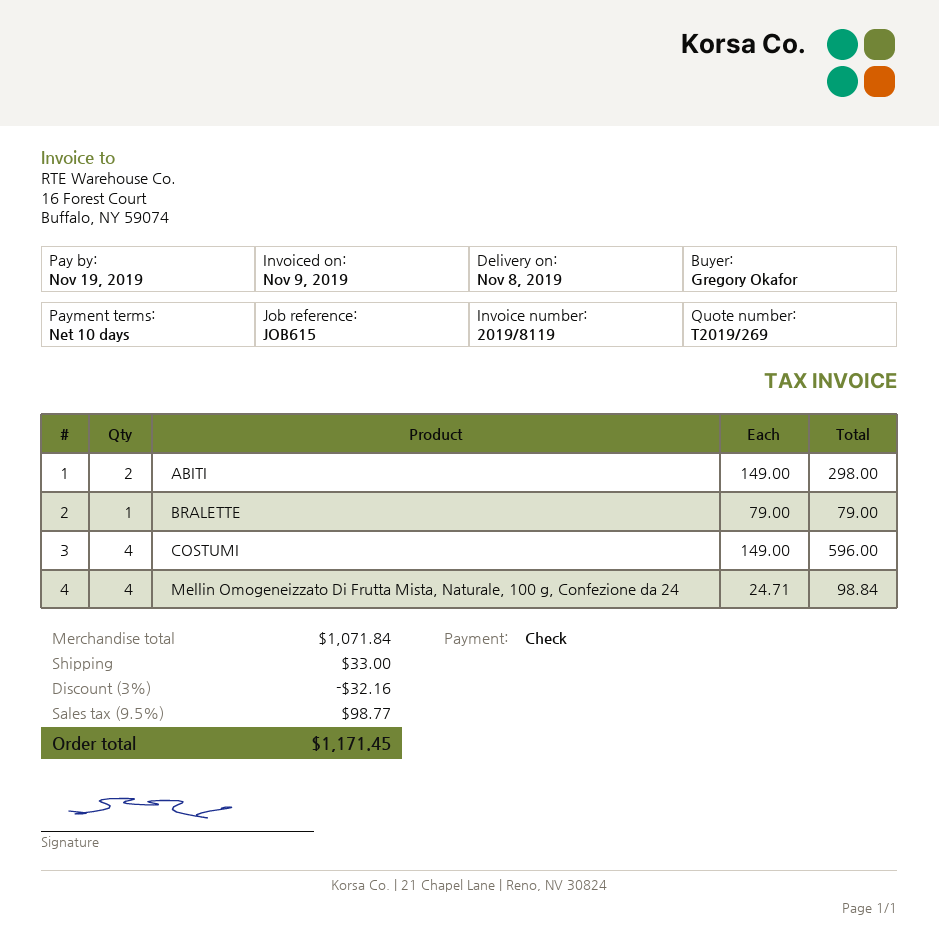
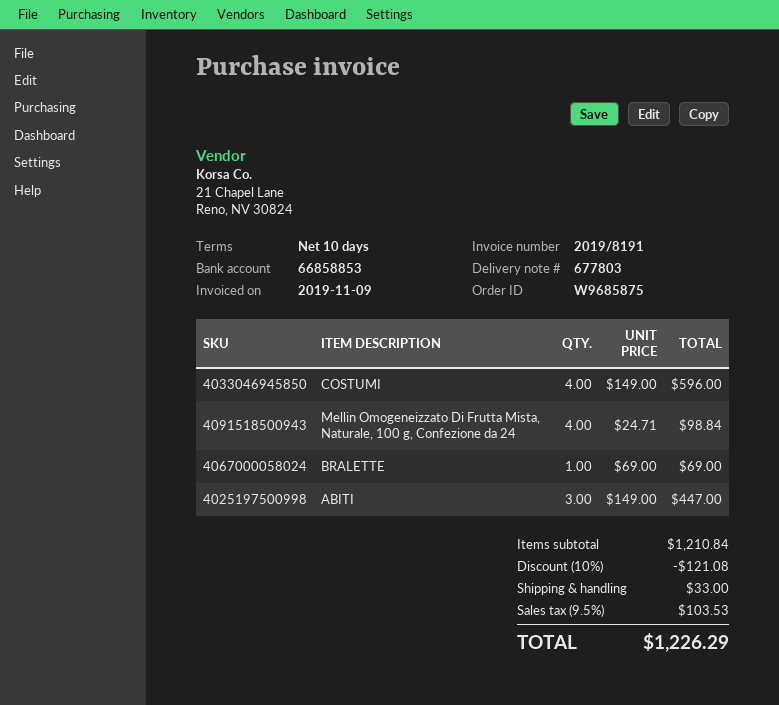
invoice number: 2019/8119 -> 2019/8191
ABITI: 2 x 149.00 = 298.00 -> 3 x 149.00 = 447.00
BRALETTE: 1 x 79.00 = 79.00 -> 1 x 69.00 = 69.00
subtotal: 1071.84 -> 1210.84
discount: 3% = 32.16 -> 10% = 121.08
tax: 9.5% = 98.77 -> 9.5% = 103.53
total: 1171.45 -> 1226.29

